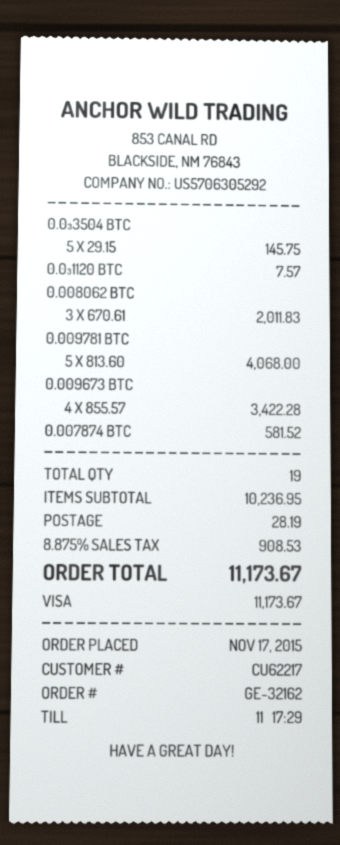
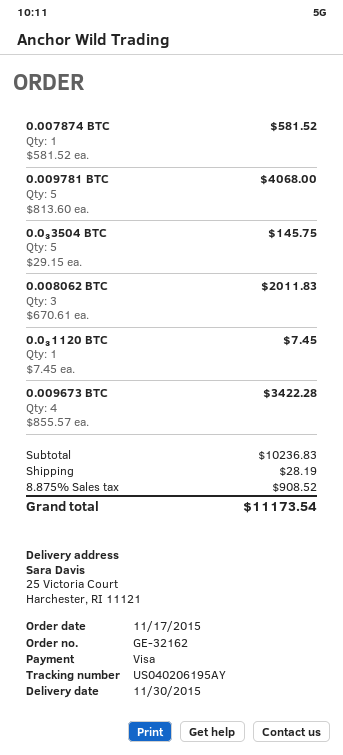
0.0₃1120 BTC: 1 x 7.57 = 7.57 -> 1 x 7.45 = 7.45
subtotal: 10236.95 -> 10236.83
tax: 8.875% = 908.53 -> 8.875% = 908.52
total: 11173.67 -> 11173.54

